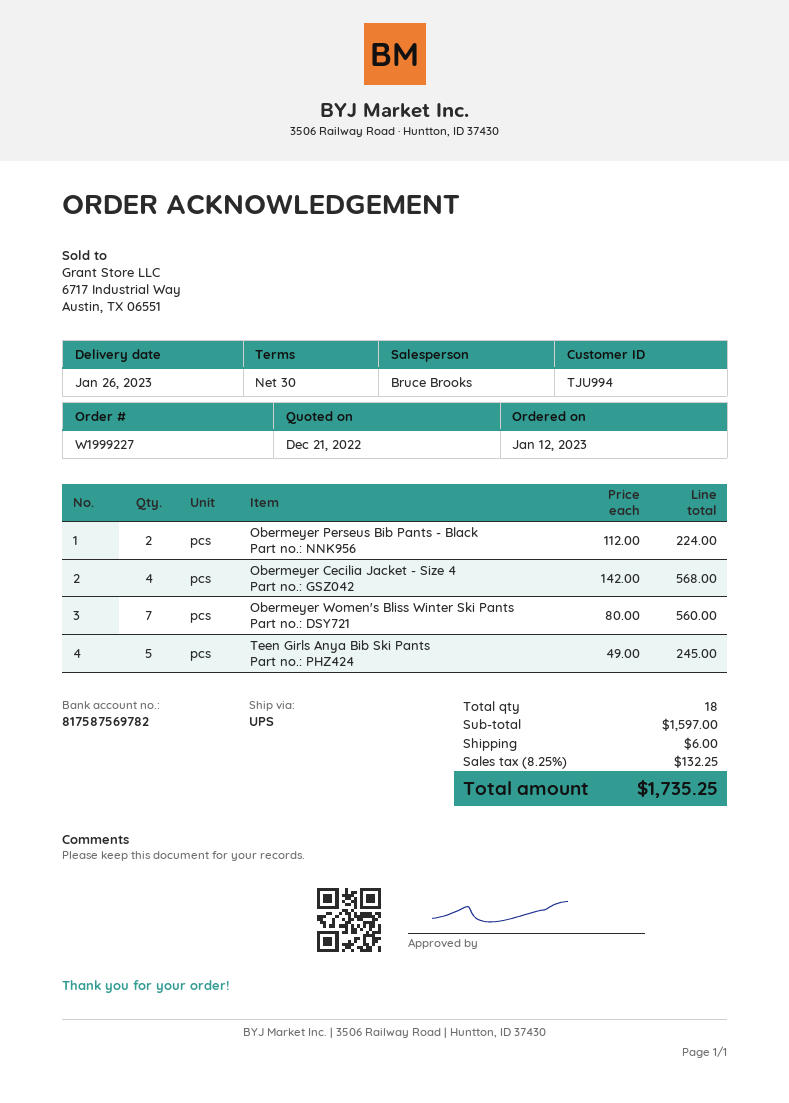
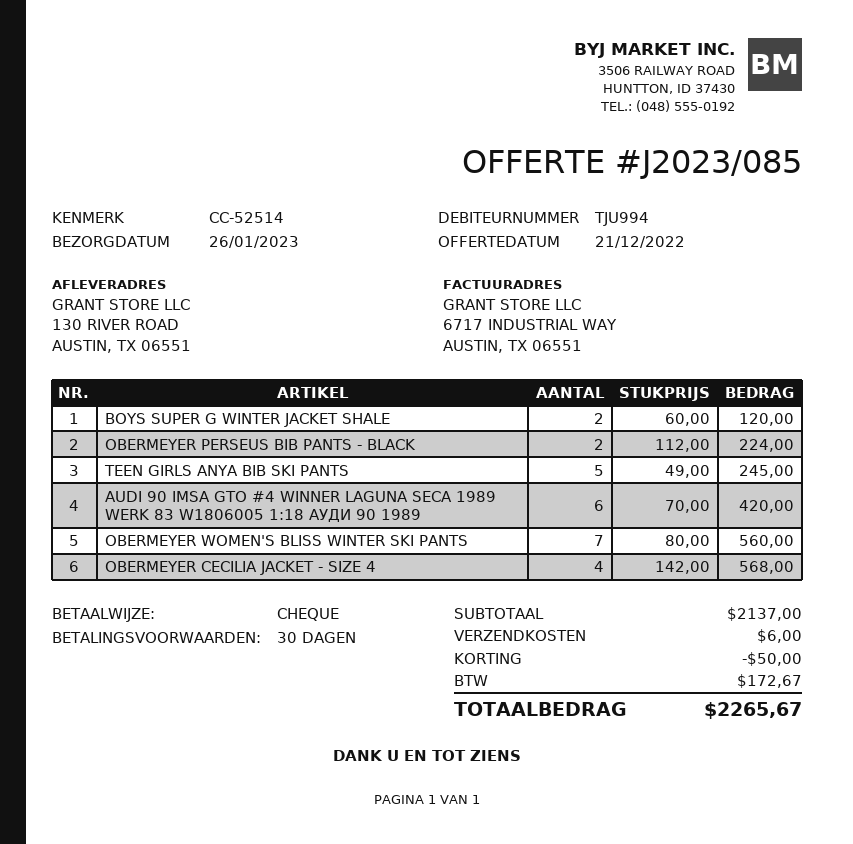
BOYS SUPER G WINTER JACKET SHALE: none -> 2 x 60.00 = 120.00
AUDI 90 IMSA GTO #4 WINNER LAGUNA SECA 1989 WERK 83 W1806005 1:18 АУДИ 90 1989: none -> 6 x 70.00 = 420.00
subtotal: 1597.00 -> 2137.00
discount: none -> 50.00
tax: 132.25 -> 172.67
total: 1735.25 -> 2265.67

